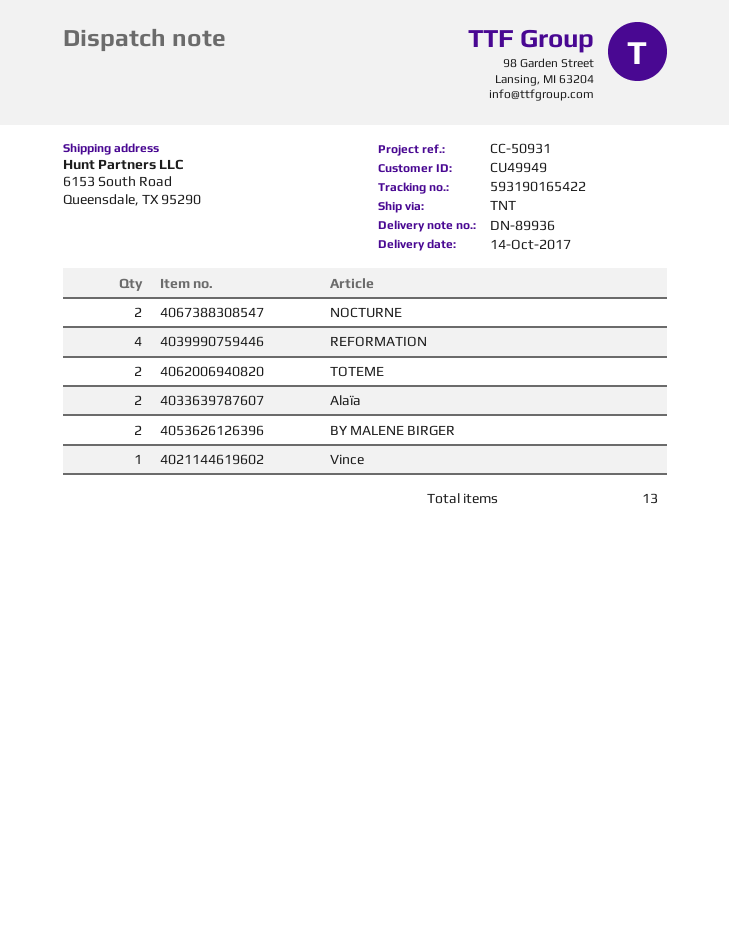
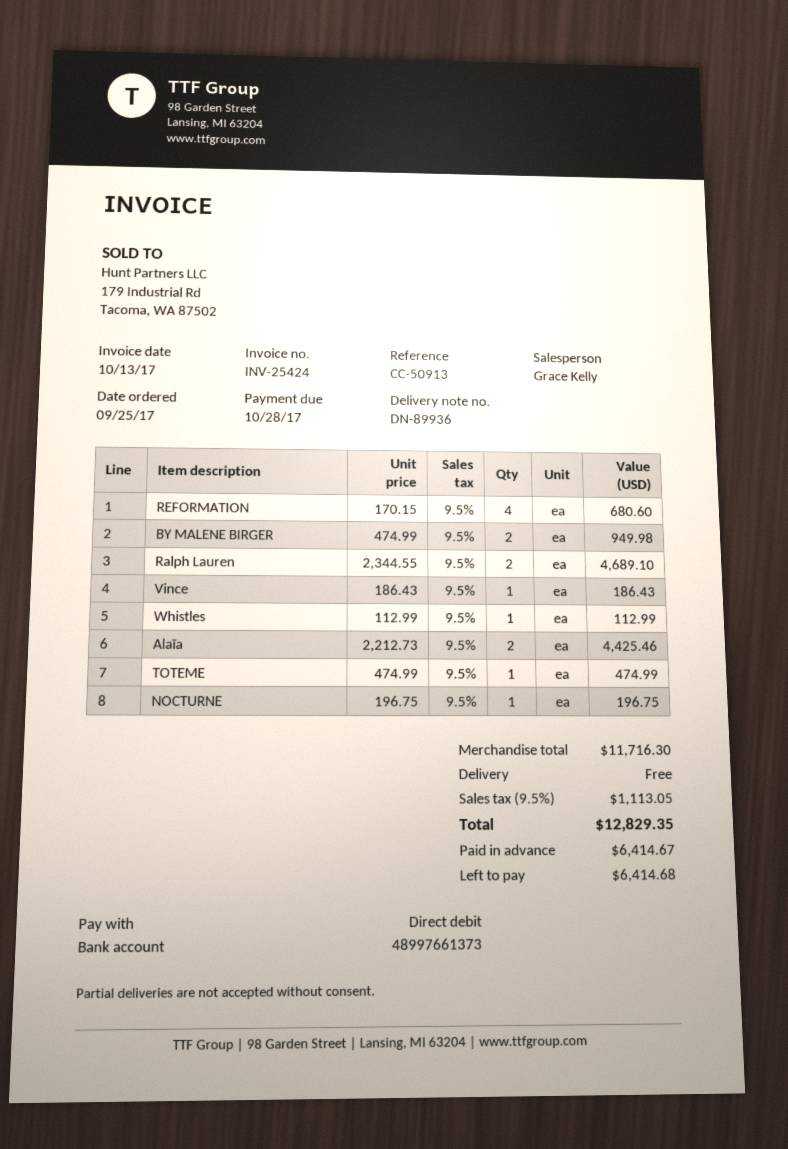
reference: CC-50931 -> CC-50913
NOCTURNE: 2 -> 1
TOTEME: 2 -> 1
Ralph Lauren: none -> 2
Whistles: none -> 1

